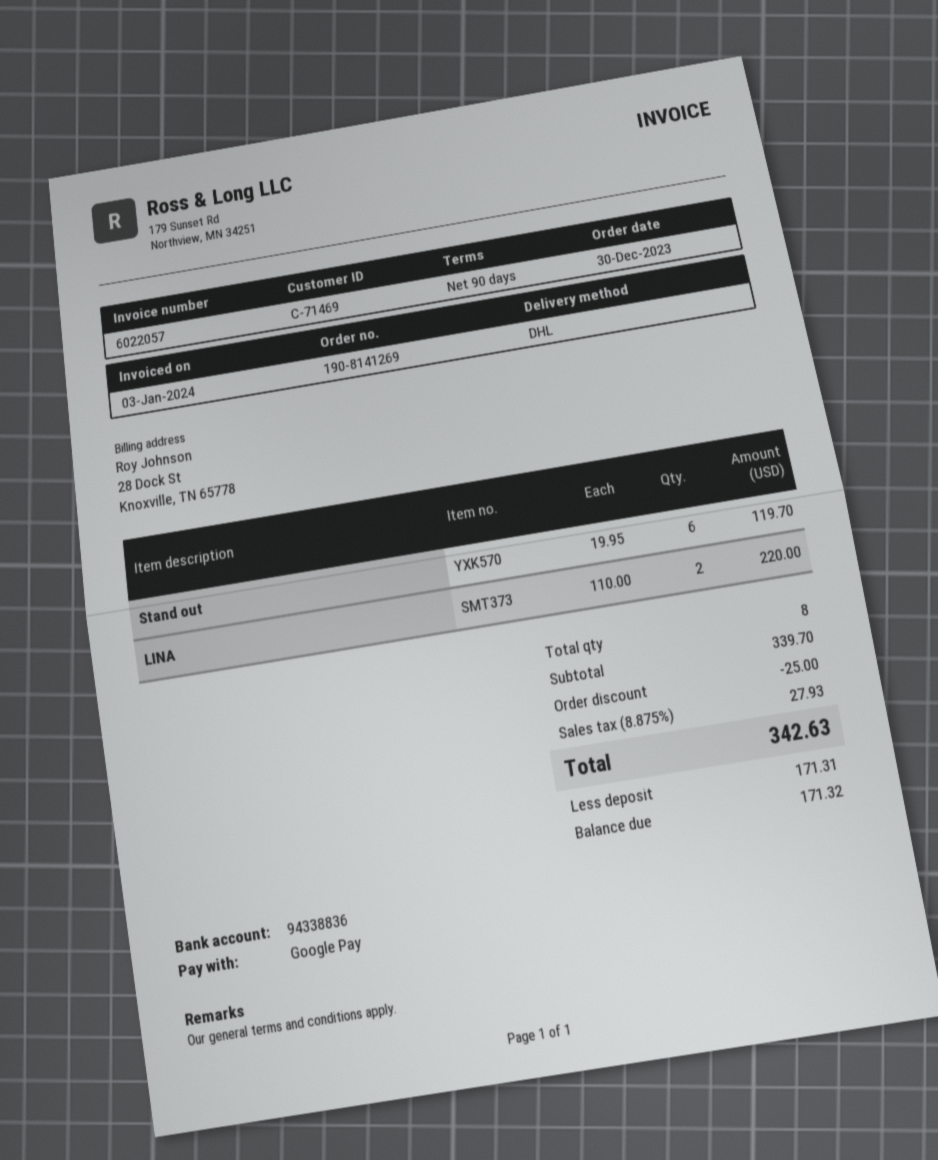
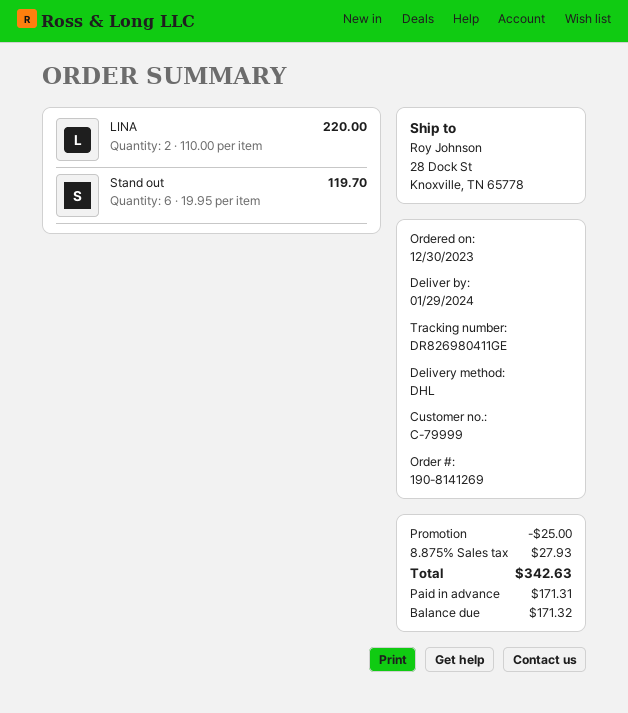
customer number: C-71469 -> C-79999

